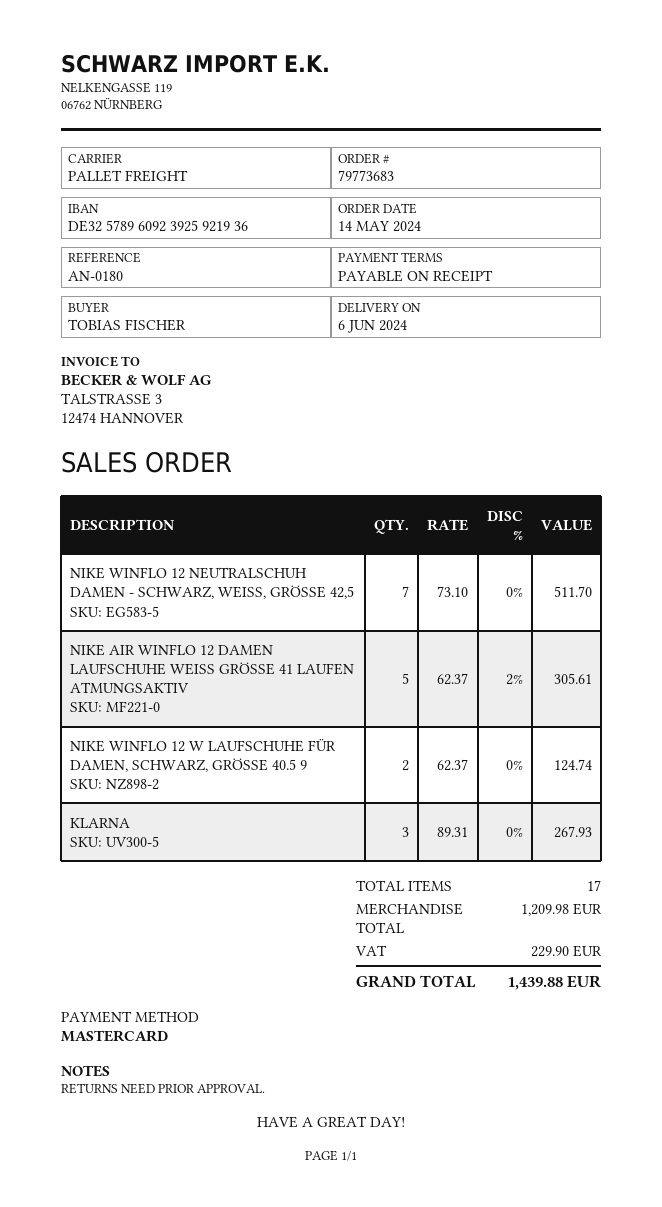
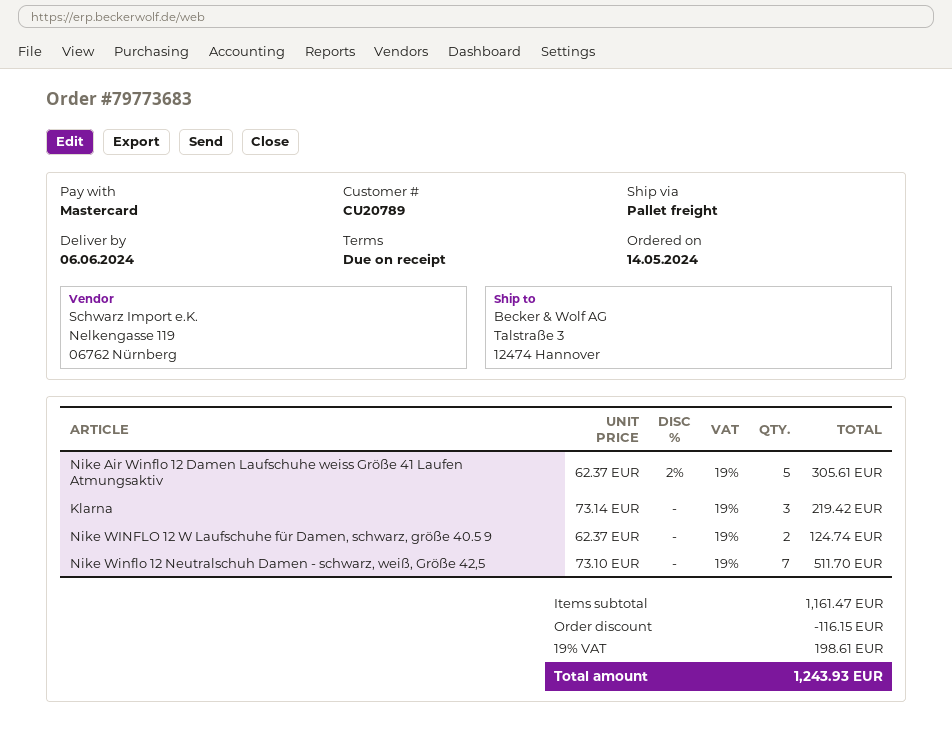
KLARNA: 3 x 89.31 = 267.93 -> 3 x 73.14 = 219.42
subtotal: 1209.98 -> 1161.47
discount: none -> 116.15
tax: 229.90 -> 198.61
total: 1439.88 -> 1243.93

